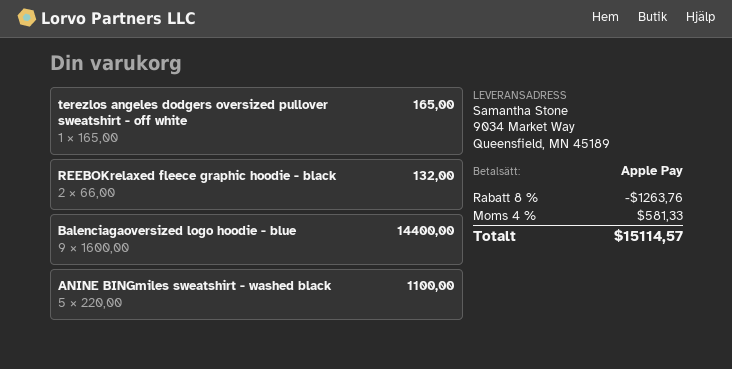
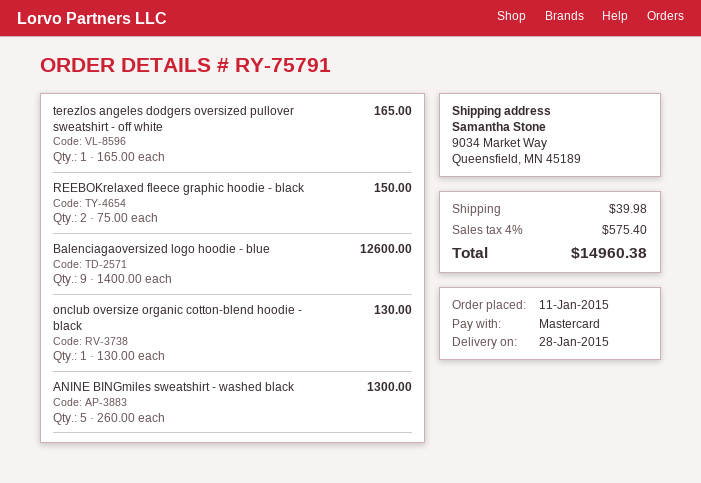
payment method: Apple Pay -> Mastercard
REEBOKrelaxed fleece graphic hoodie - black: 2 x 66.00 = 132.00 -> 2 x 75.00 = 150.00
Balenciagaoversized logo hoodie - blue: 9 x 1600.00 = 14400.00 -> 9 x 1400.00 = 12600.00
ANINE BINGmiles sweatshirt - washed black: 5 x 220.00 = 1100.00 -> 5 x 260.00 = 1300.00
onclub oversize organic cotton-blend hoodie - black: none -> 1 x 130.00 = 130.00
discount: 8% = 1263.76 -> none
shipping: none -> 39.98
tax: 4% = 581.33 -> 4% = 575.40
total: 15114.57 -> 14960.38

